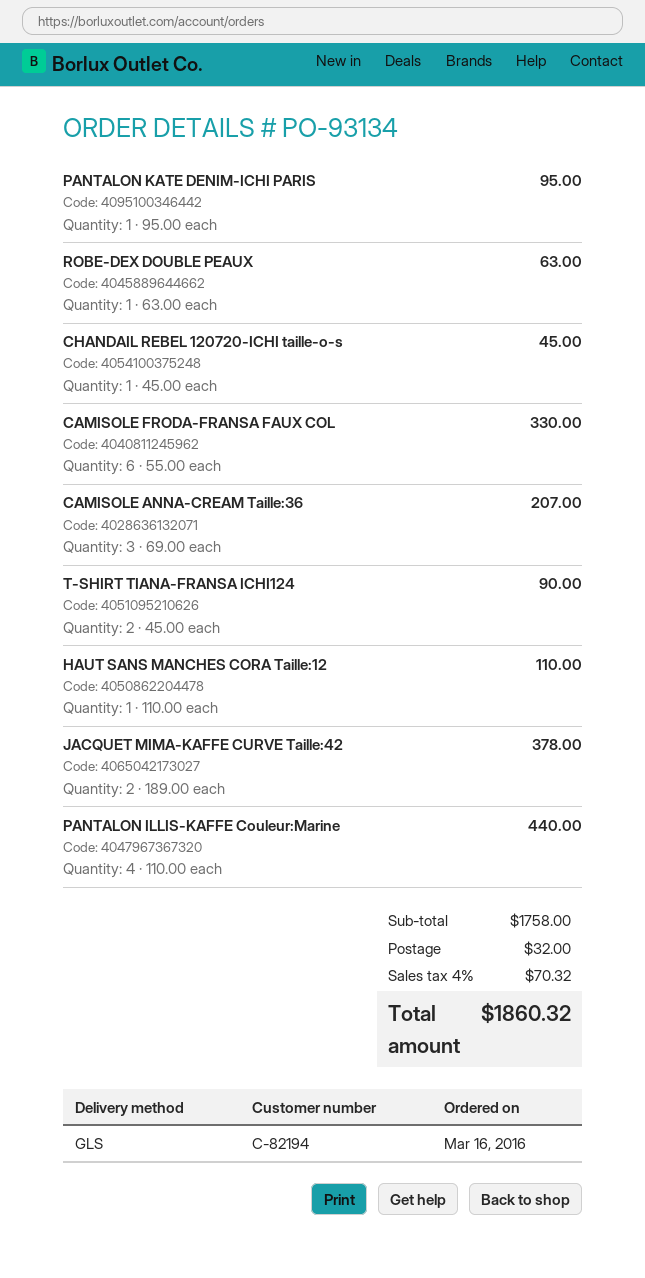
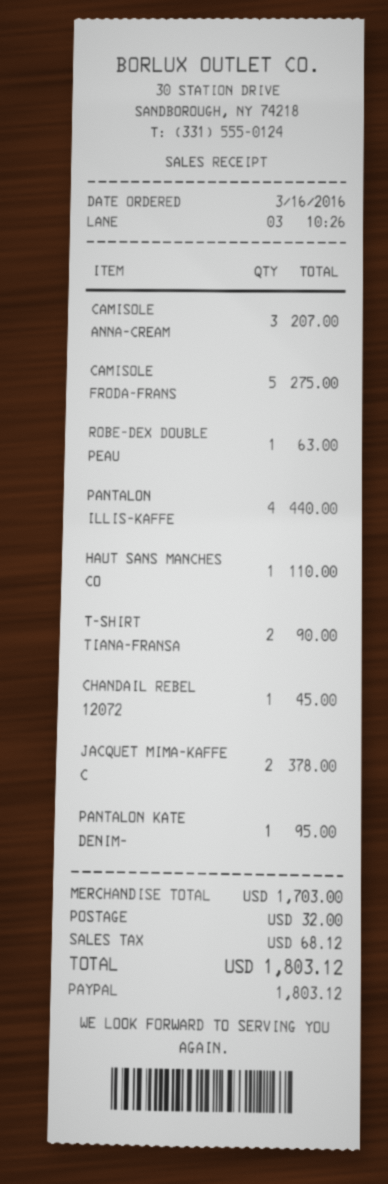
CAMISOLE FRODA-FRANSA FAUX COL: 6 for 330.00 -> 5 for 275.00
subtotal: 1758.00 -> 1703.00
tax: 70.32 -> 68.12
total: 1860.32 -> 1803.12

